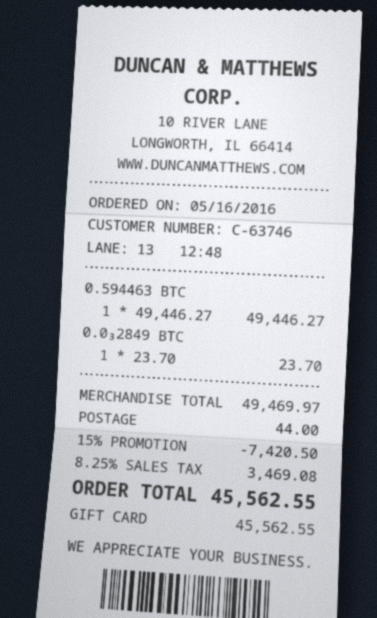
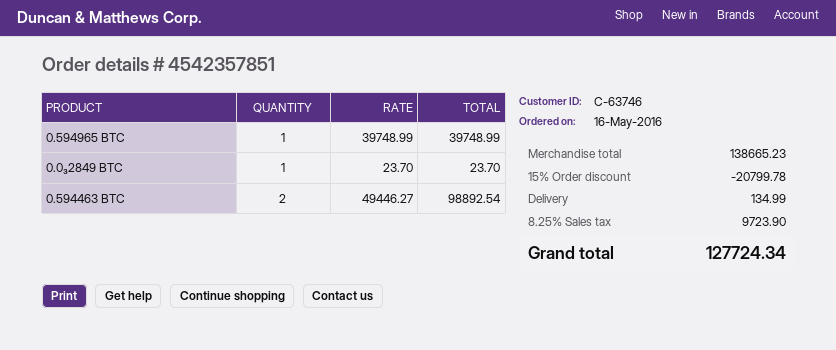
0.594463 BTC: 1 x 49446.27 = 49446.27 -> 2 x 49446.27 = 98892.54
0.594965 BTC: none -> 1 x 39748.99 = 39748.99
subtotal: 49469.97 -> 138665.23
discount: 15% = 7420.50 -> 15% = 20799.78
shipping: 44.00 -> 134.99
tax: 8.25% = 3469.08 -> 8.25% = 9723.90
total: 45562.55 -> 127724.34

